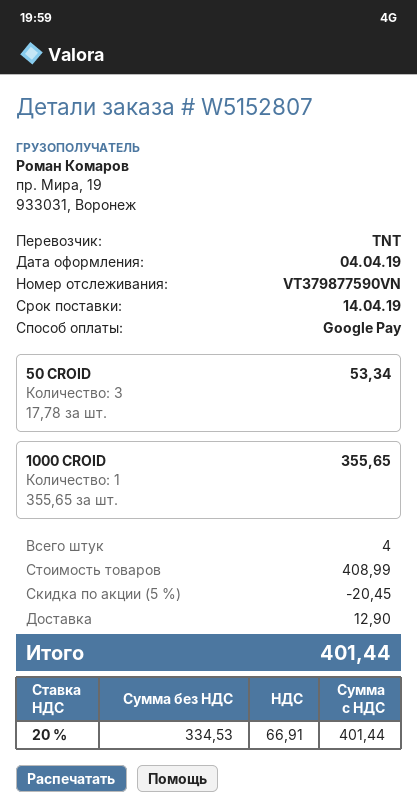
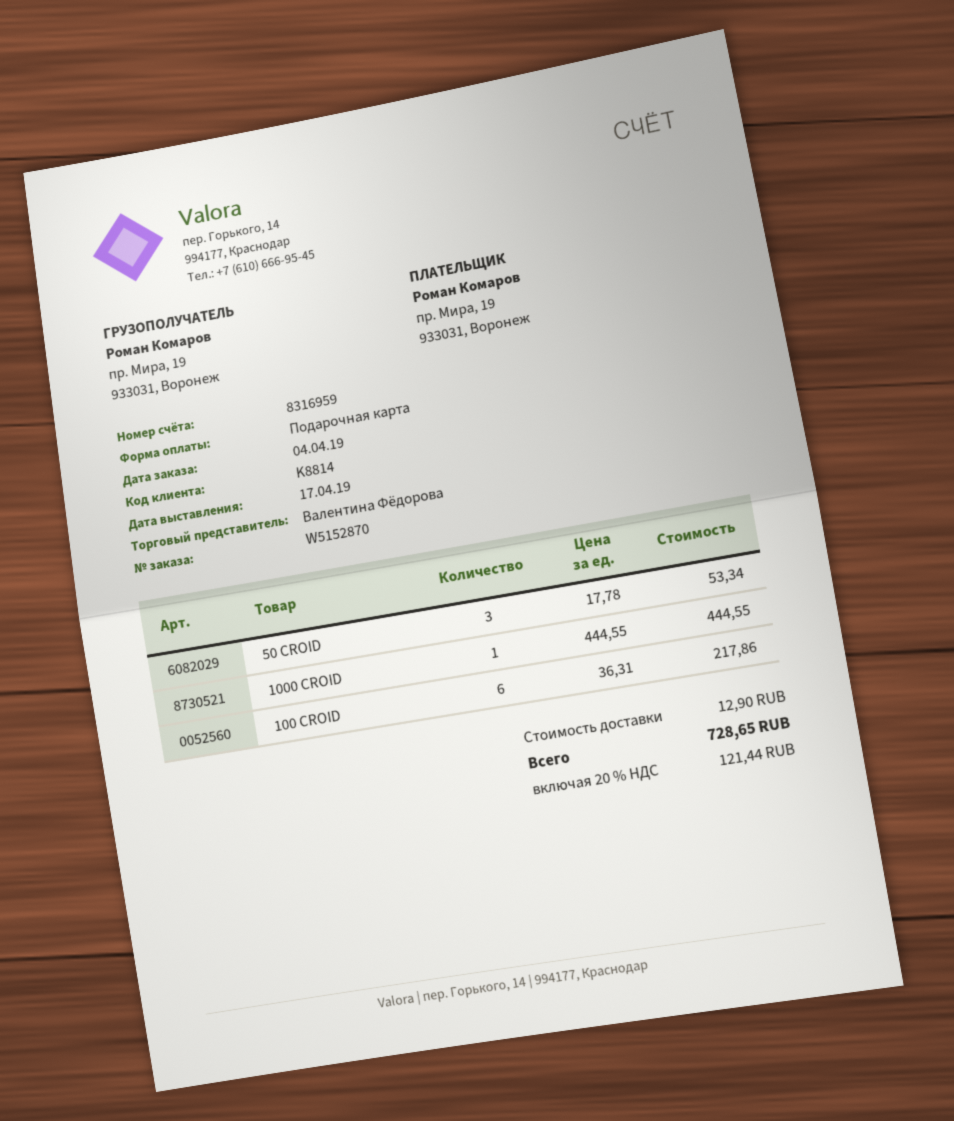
order number: W5152807 -> W5152870
payment method: Google Pay -> gift card
1000 CROID: 1 x 355.65 = 355.65 -> 1 x 444.55 = 444.55
100 CROID: none -> 6 x 36.31 = 217.86
discount: 5% = 20.45 -> none
tax: 20% = 66.91 -> 20% = 121.44
total: 401.44 -> 728.65

